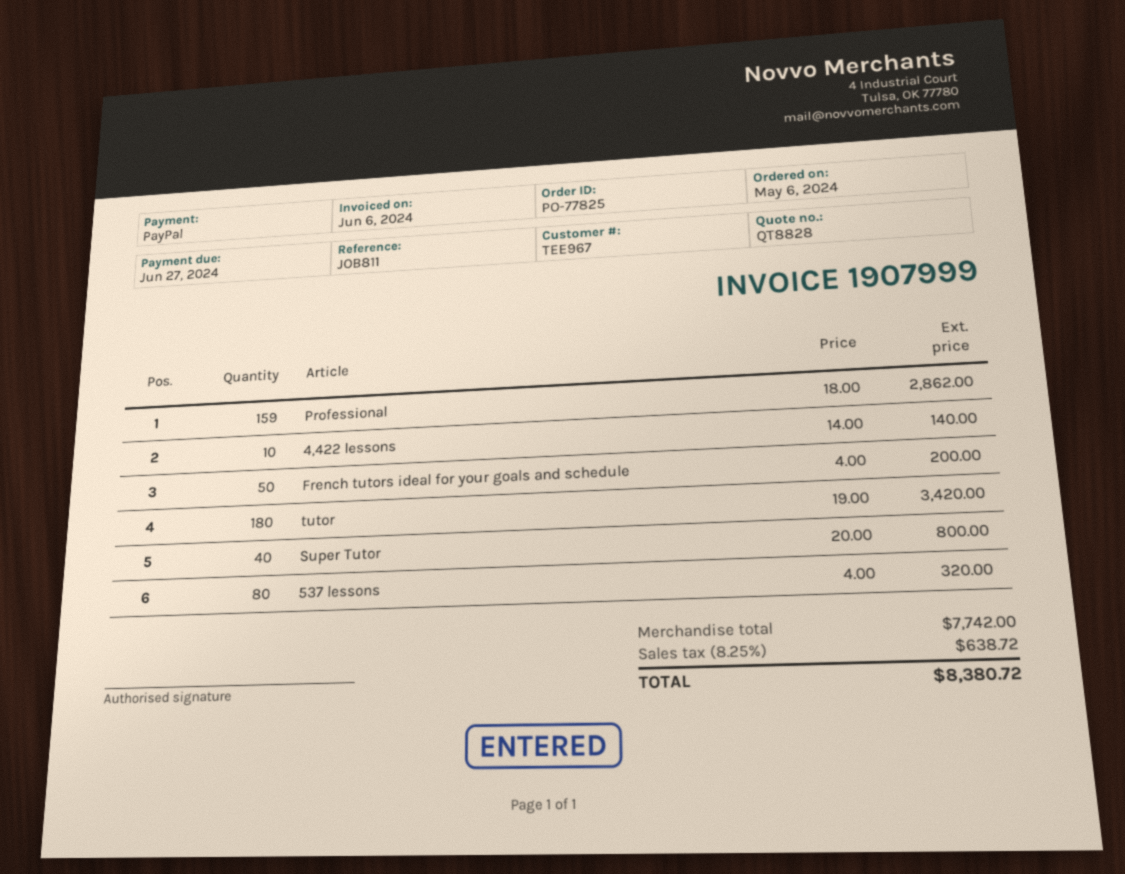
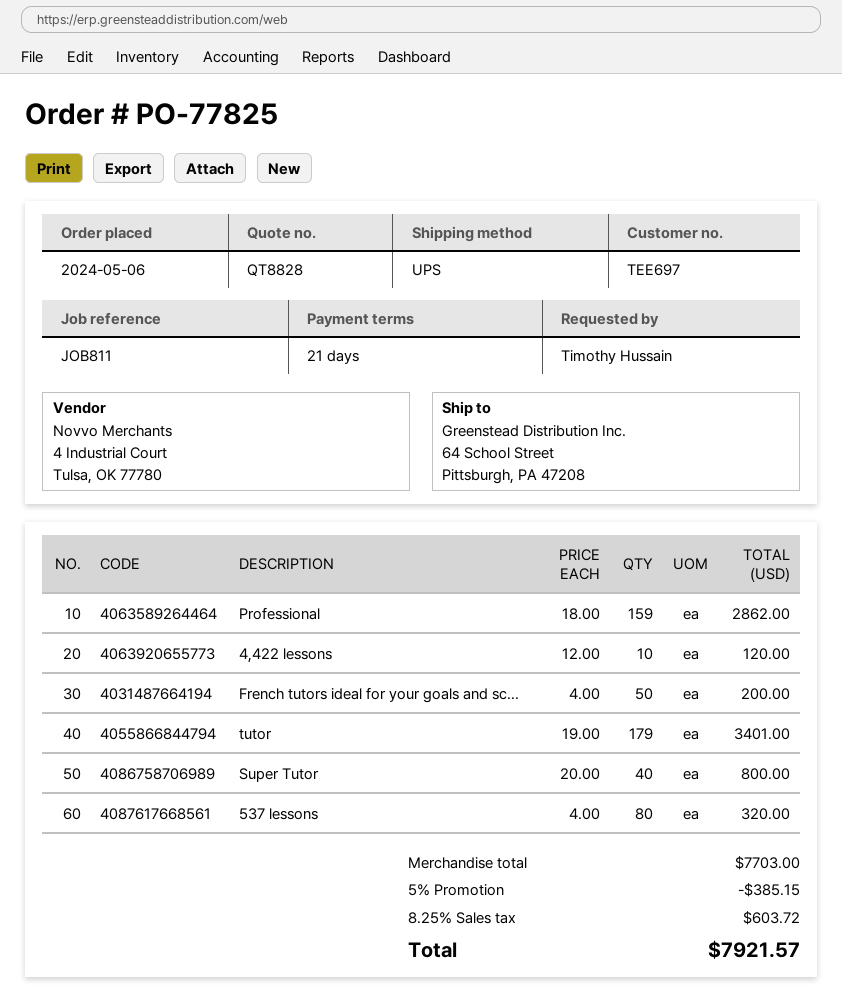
customer number: TEE967 -> TEE697
4,422 lessons: 10 x 14.00 = 140.00 -> 10 x 12.00 = 120.00
tutor: 180 x 19.00 = 3420.00 -> 179 x 19.00 = 3401.00
subtotal: 7742.00 -> 7703.00
discount: none -> 5% = 385.15
tax: 8.25% = 638.72 -> 8.25% = 603.72
total: 8380.72 -> 7921.57

